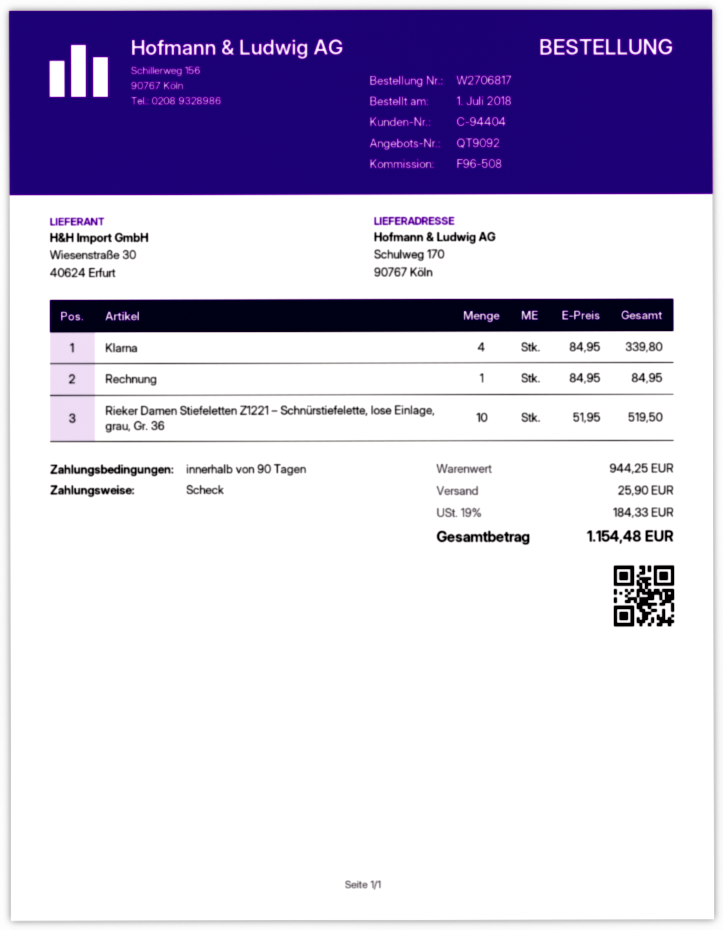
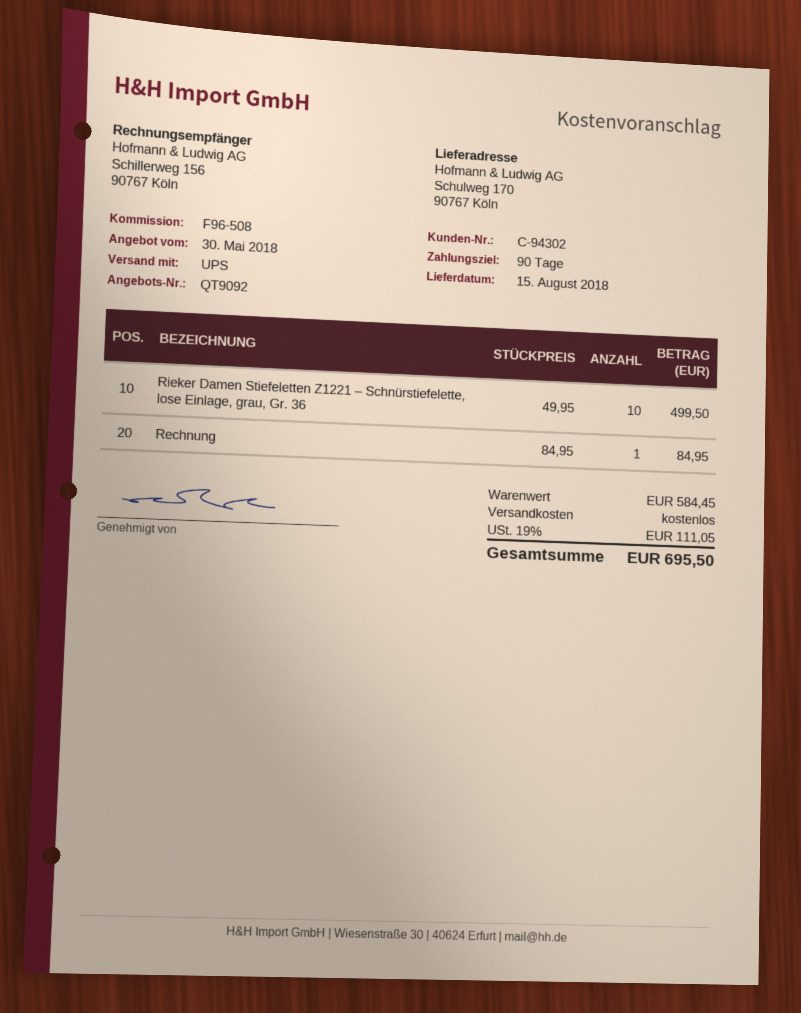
customer number: C-94404 -> C-94302
Klarna: 4 x 84.95 = 339.80 -> none
Rieker Damen Stiefeletten Z1221 – Schnürstiefelette, lose Einlage, grau, Gr. 36: 10 x 51.95 = 519.50 -> 10 x 49.95 = 499.50
subtotal: 944.25 -> 584.45
shipping: 25.90 -> 0.00
tax: 19% = 184.33 -> 19% = 111.05
total: 1154.48 -> 695.50

